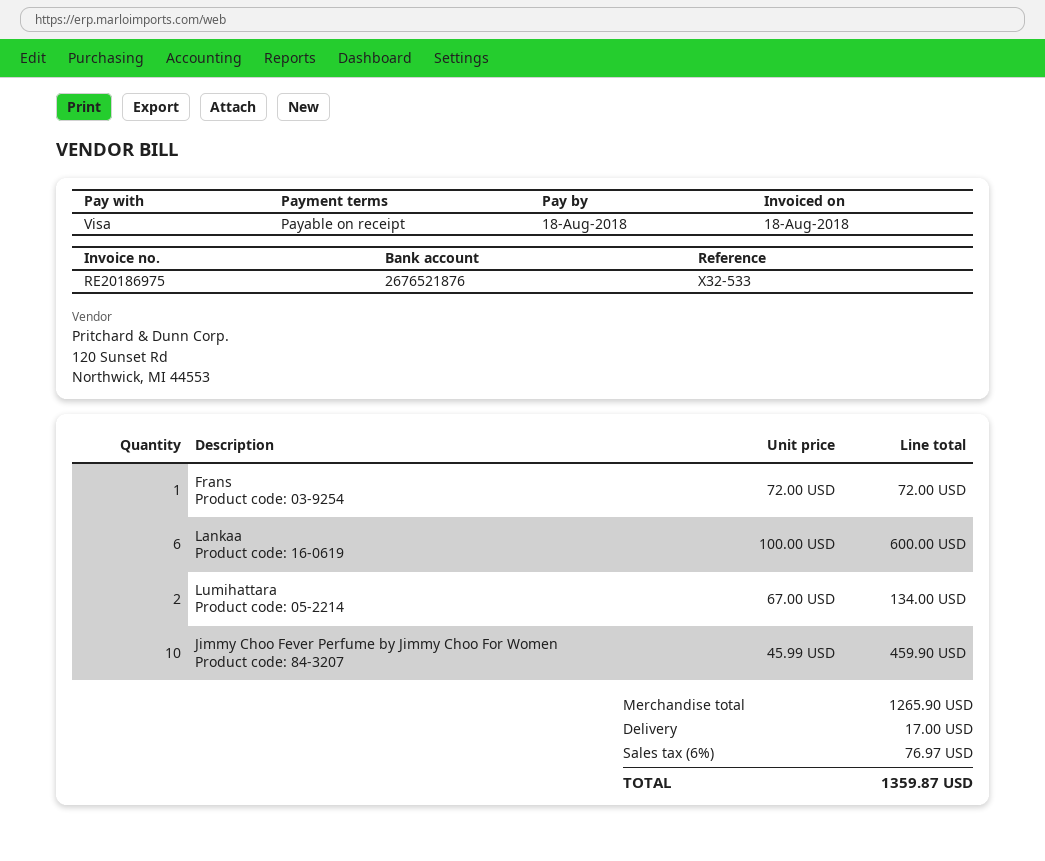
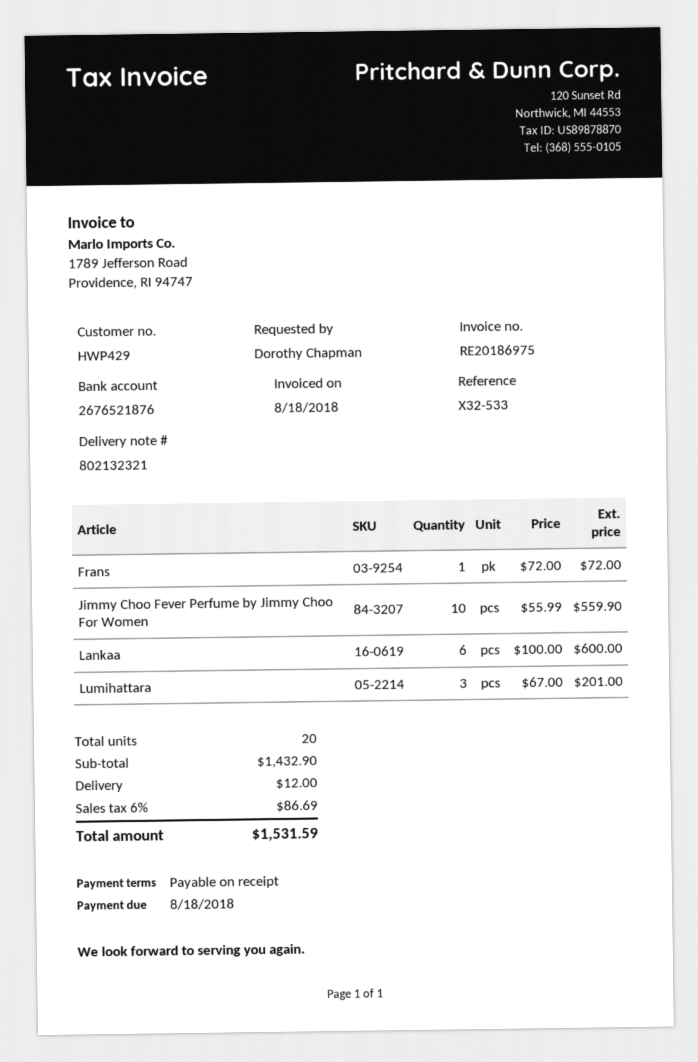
Lumihattara: 2 x 67.00 = 134.00 -> 3 x 67.00 = 201.00
Jimmy Choo Fever Perfume by Jimmy Choo For Women: 10 x 45.99 = 459.90 -> 10 x 55.99 = 559.90
subtotal: 1265.90 -> 1432.90
shipping: 17.00 -> 12.00
tax: 6% = 76.97 -> 6% = 86.69
total: 1359.87 -> 1531.59

